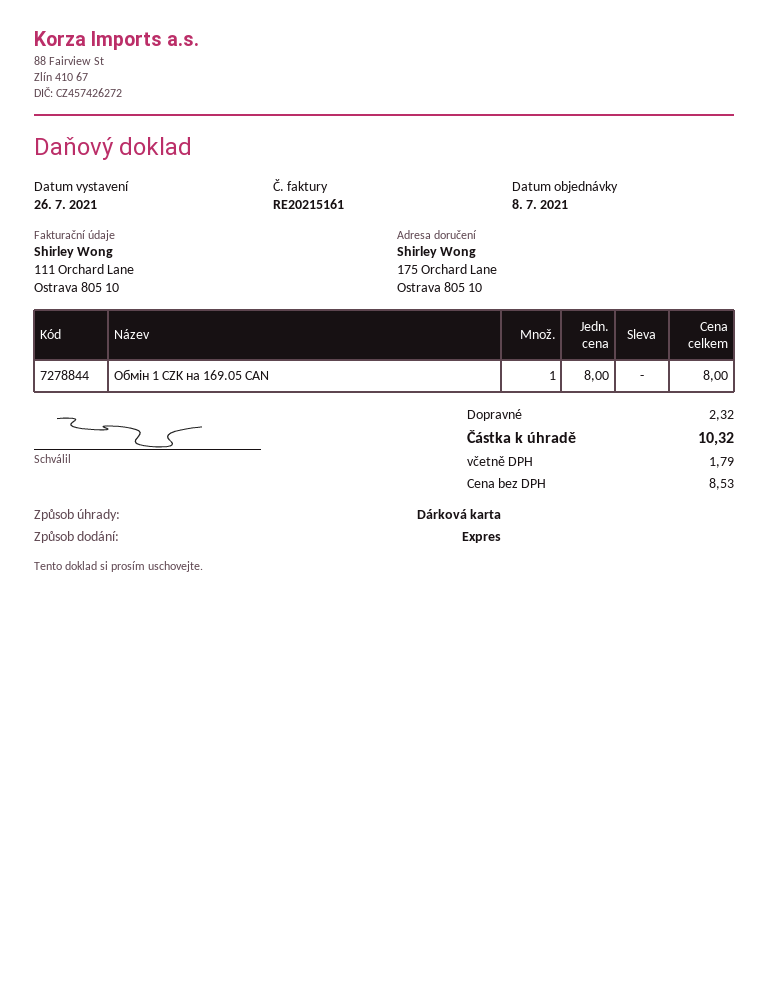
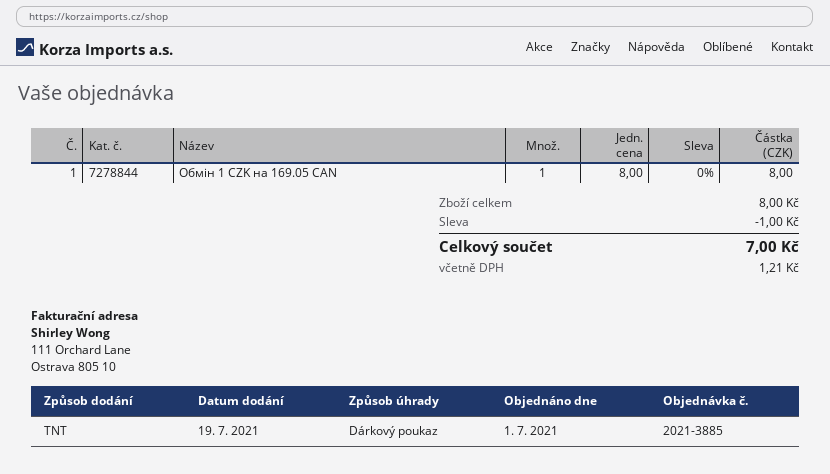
order date: 2021-07-08 -> 2021-07-01
shipping method: express -> TNT
discount: none -> 1.00
shipping: 2.32 -> none
tax: 1.79 -> 1.21
total: 10.32 -> 7.00

